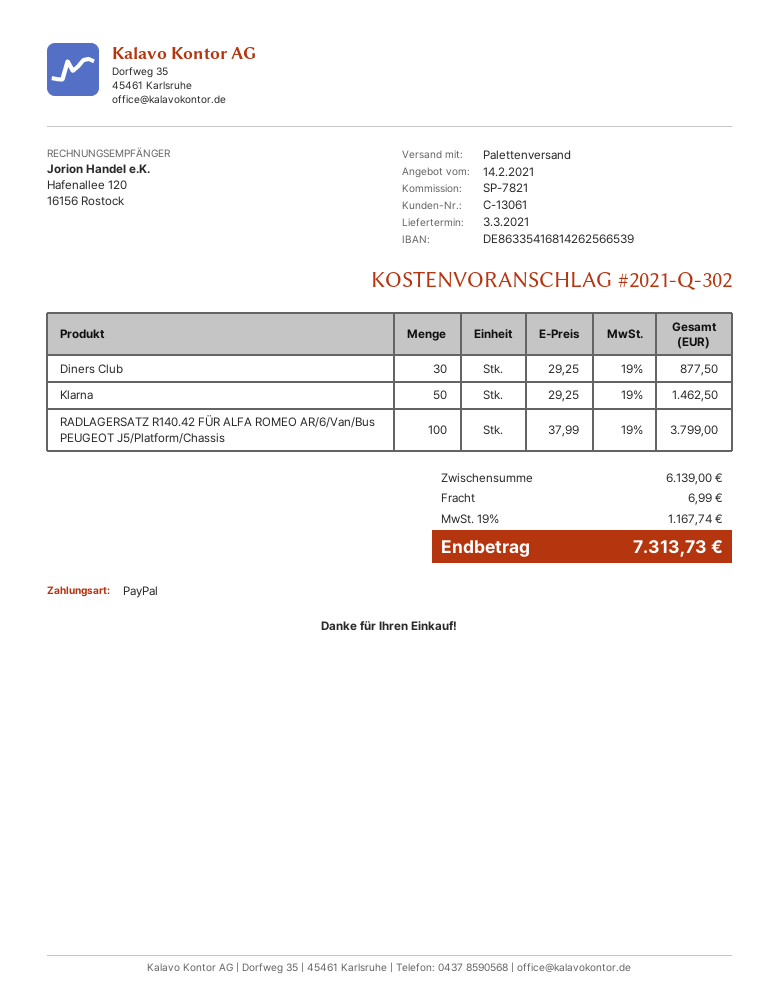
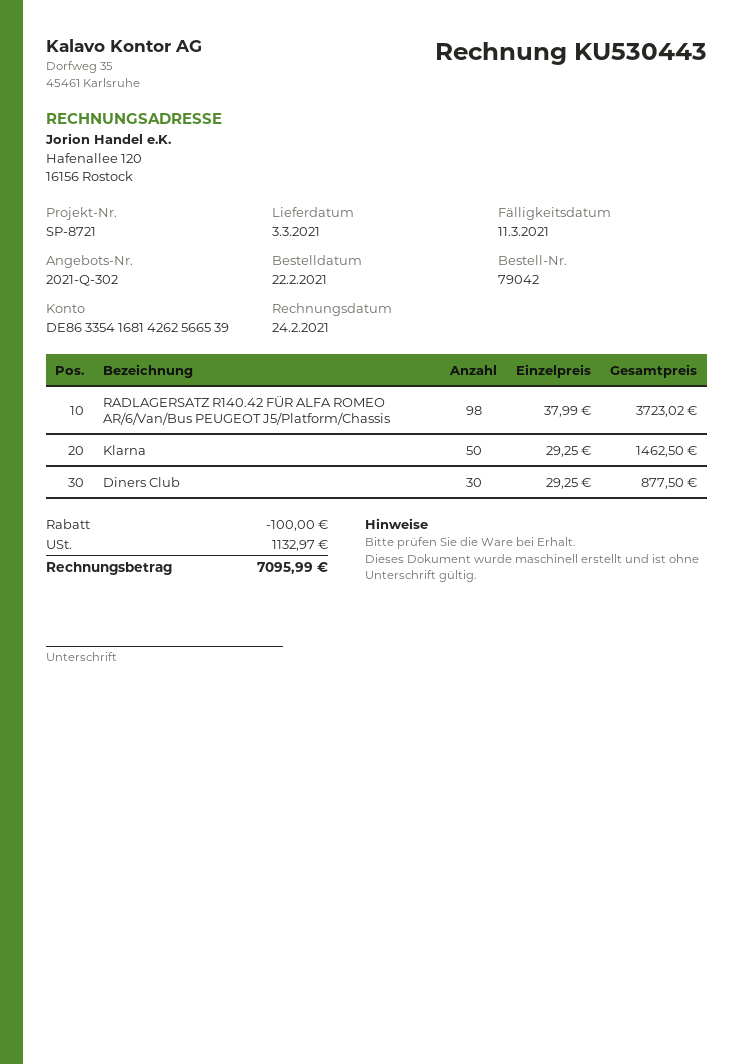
reference: SP-7821 -> SP-8721
RADLAGERSATZ R140.42 FÜR ALFA ROMEO AR/6/Van/Bus PEUGEOT J5/Platform/Chassis: 100 x 37.99 = 3799.00 -> 98 x 37.99 = 3723.02
discount: none -> 100.00
shipping: 6.99 -> none
tax: 1167.74 -> 1132.97
total: 7313.73 -> 7095.99

